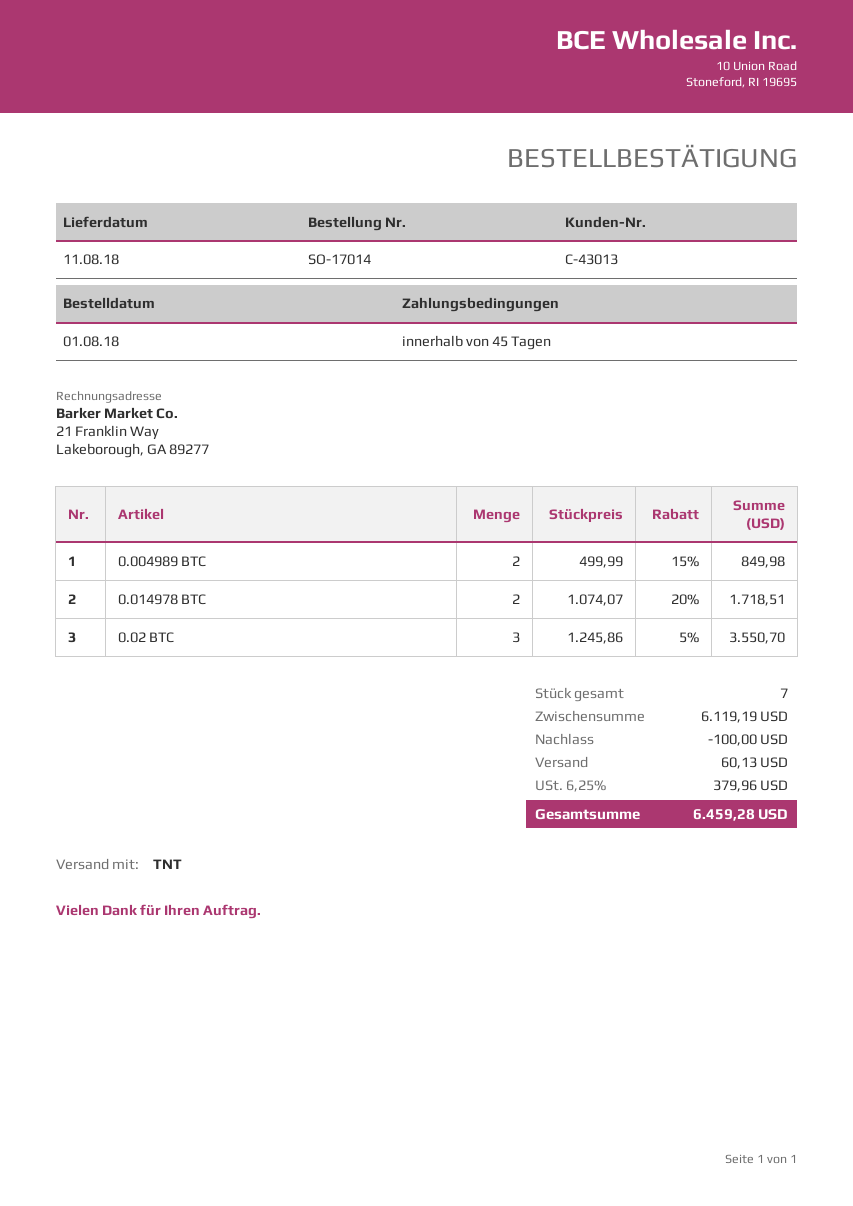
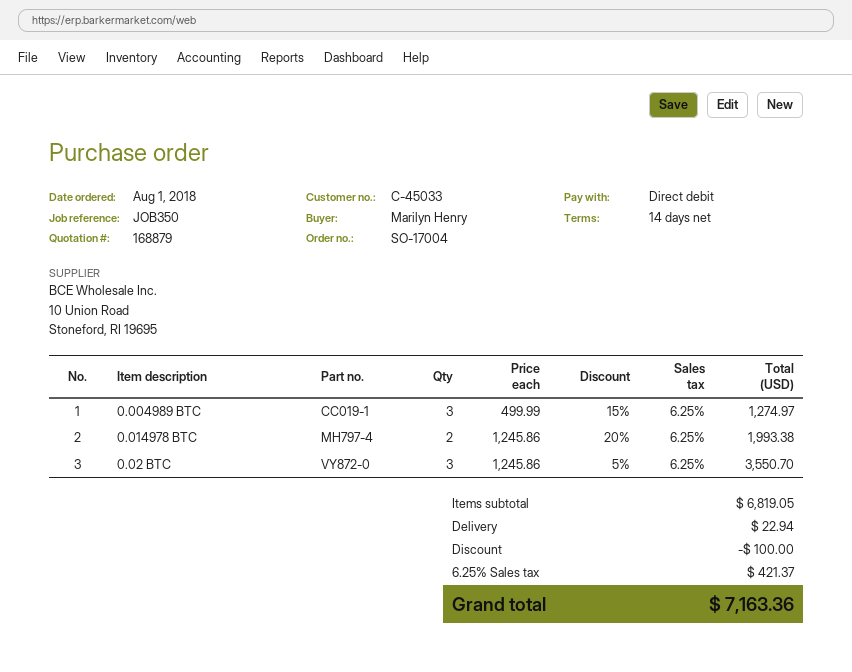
order number: SO-17014 -> SO-17004
payment terms: 45 days -> 14 days
customer number: C-43013 -> C-45033
0.004989 BTC: 2 x 499.99 - 15% = 849.98 -> 3 x 499.99 - 15% = 1274.97
0.014978 BTC: 2 x 1074.07 - 20% = 1718.51 -> 2 x 1245.86 - 20% = 1993.38
subtotal: 6119.19 -> 6819.05
shipping: 60.13 -> 22.94
tax: 6.25% = 379.96 -> 6.25% = 421.37
total: 6459.28 -> 7163.36

